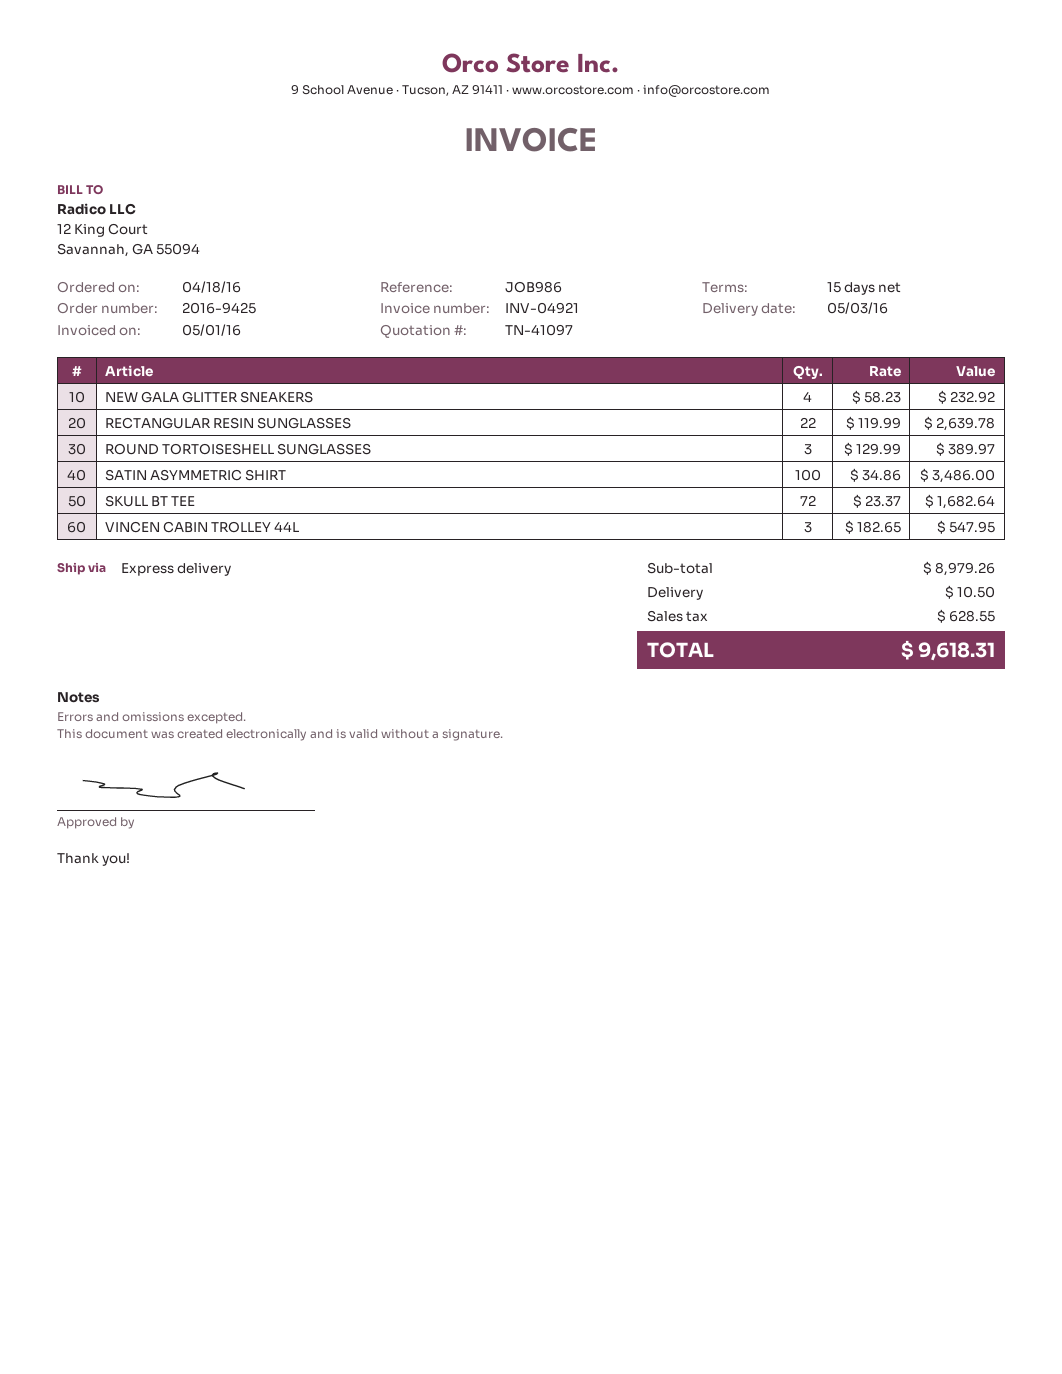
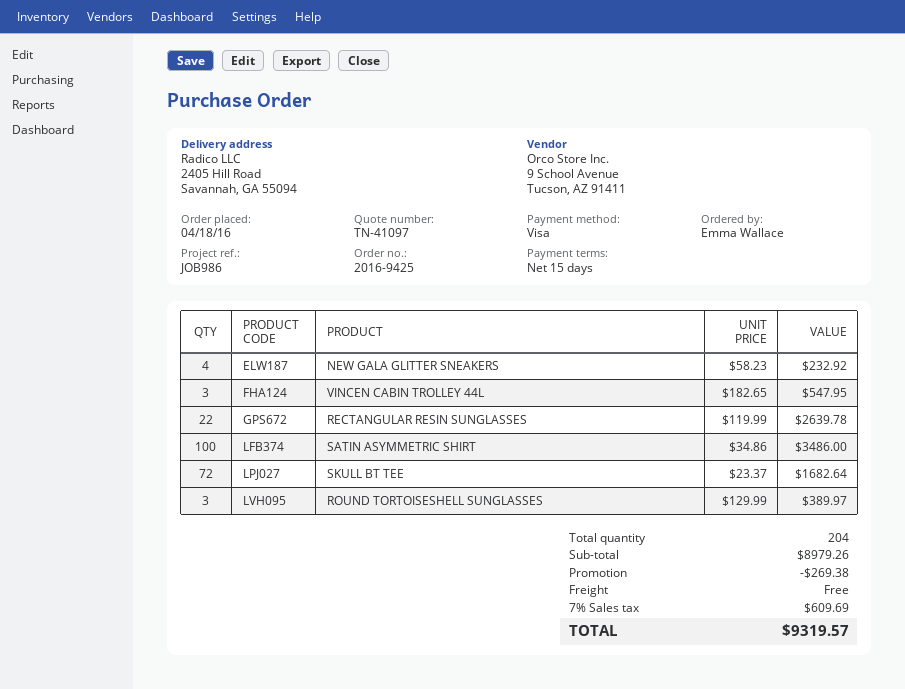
discount: none -> 269.38
shipping: 10.50 -> 0.00
tax: 628.55 -> 609.69
total: 9618.31 -> 9319.57

